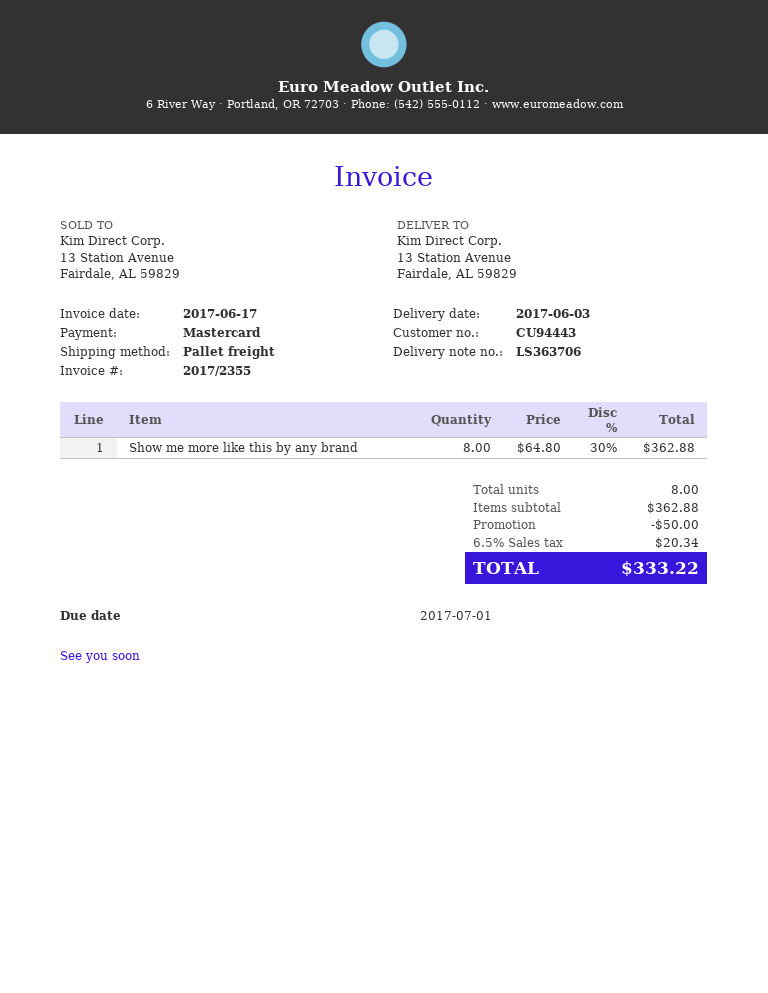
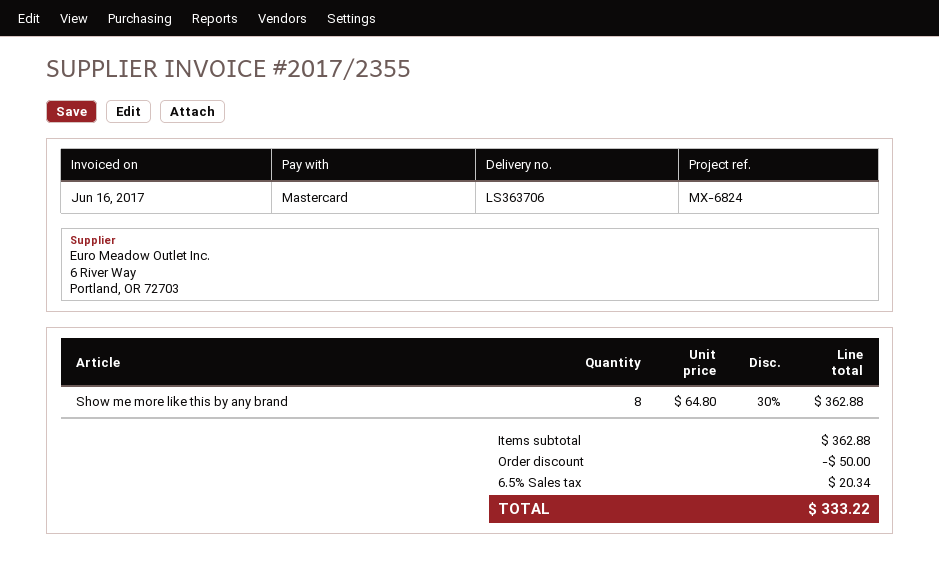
invoice date: 2017-06-17 -> 2017-06-16

